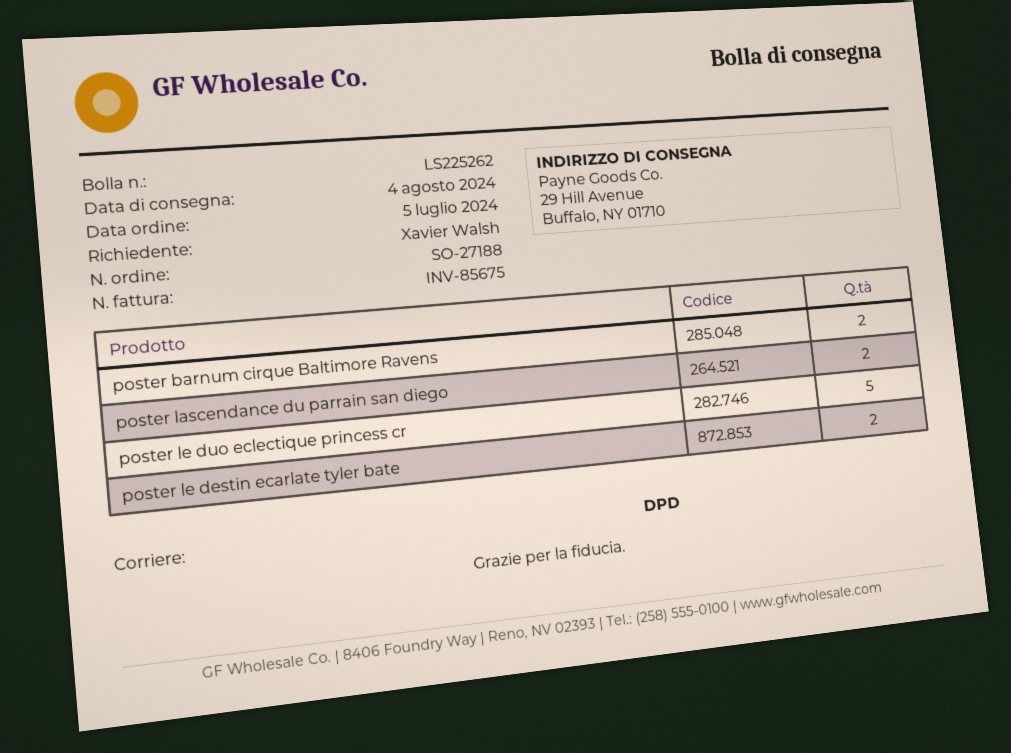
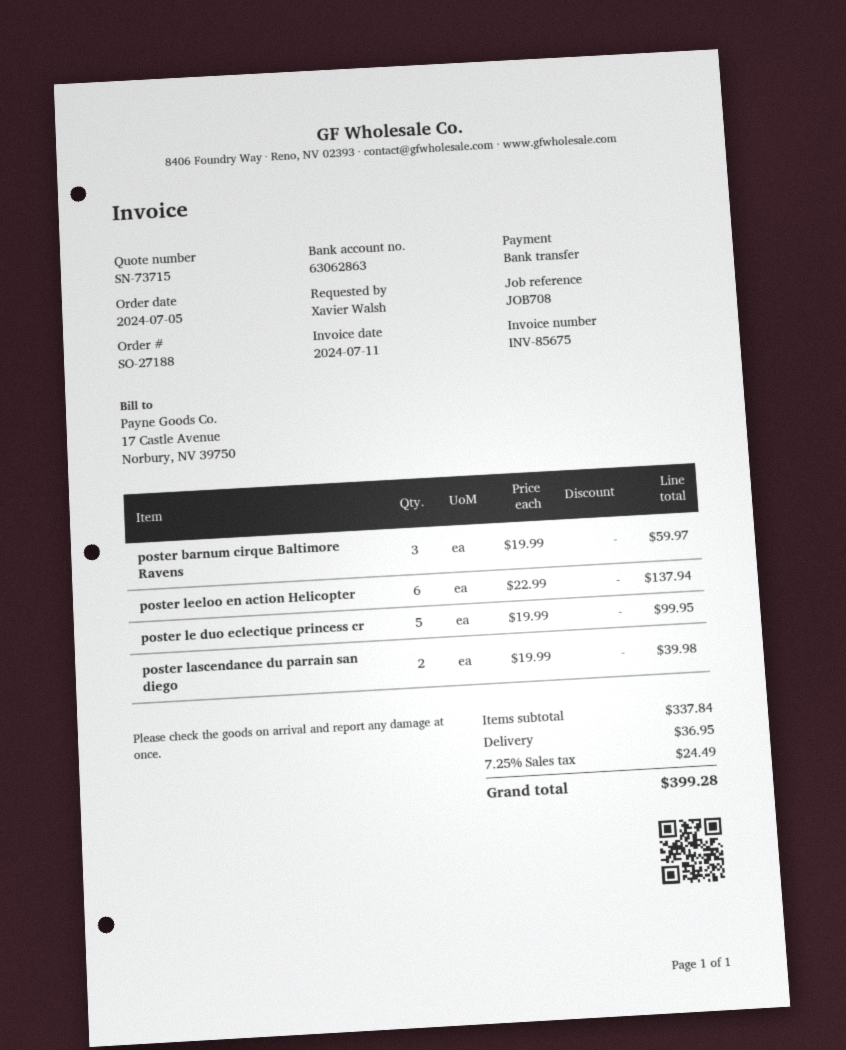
poster barnum cirque Baltimore Ravens: 2 -> 3
poster le destin ecarlate tyler bate: 2 -> none
poster leeloo en action Helicopter: none -> 6

